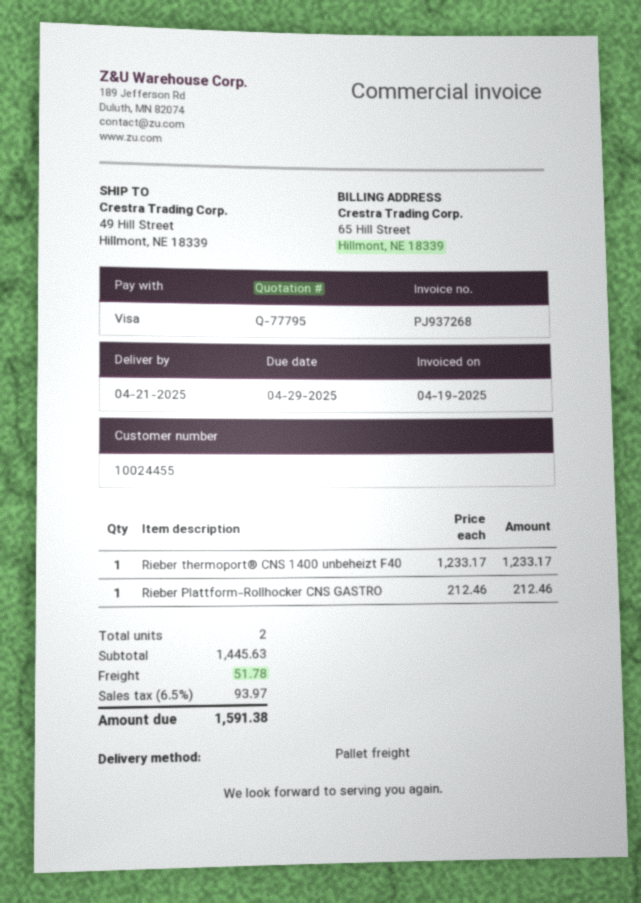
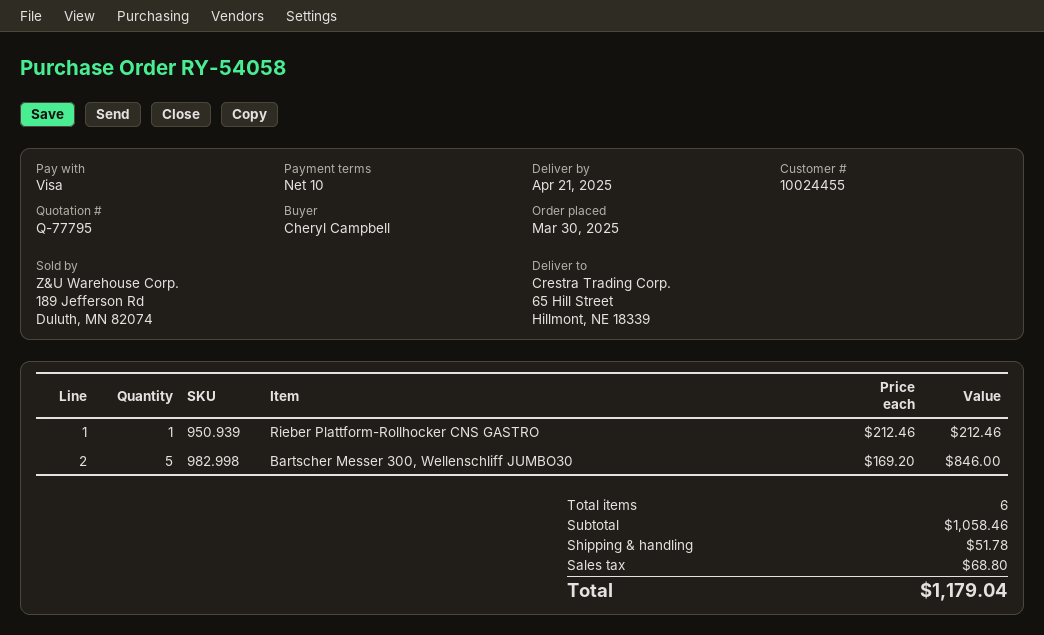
ship to: 49 Hill Street, Hillmont, NE 18339 -> 65 Hill Street, Hillmont, NE 18339
Rieber thermoport® CNS 1400 unbeheizt F40: 1 x 1233.17 = 1233.17 -> none
Bartscher Messer 300, Wellenschliff JUMBO30: none -> 5 x 169.20 = 846.00
total quantity: 2 -> 6
subtotal: 1445.63 -> 1058.46
tax: 93.97 -> 68.80
total: 1591.38 -> 1179.04

